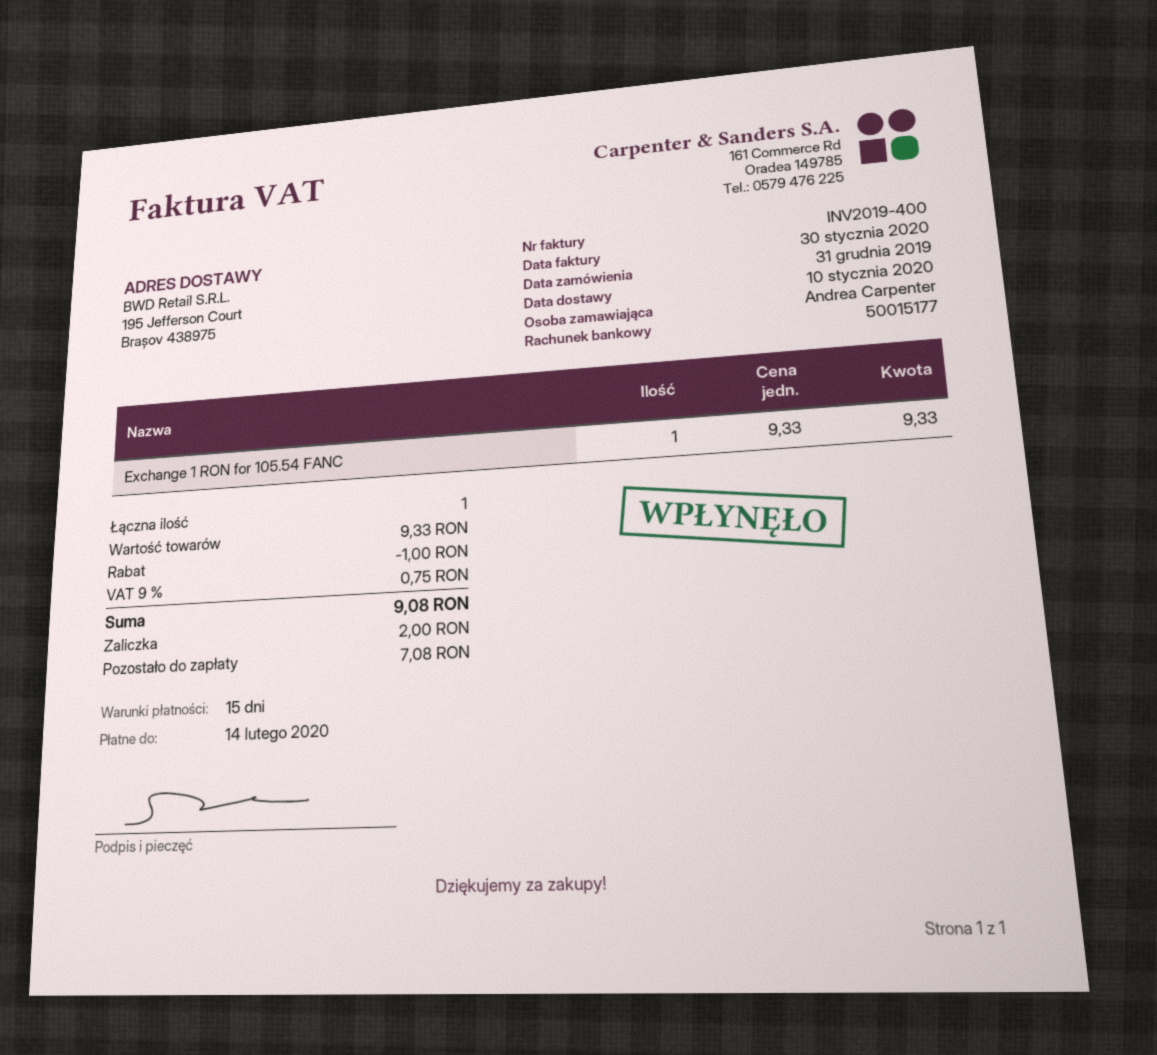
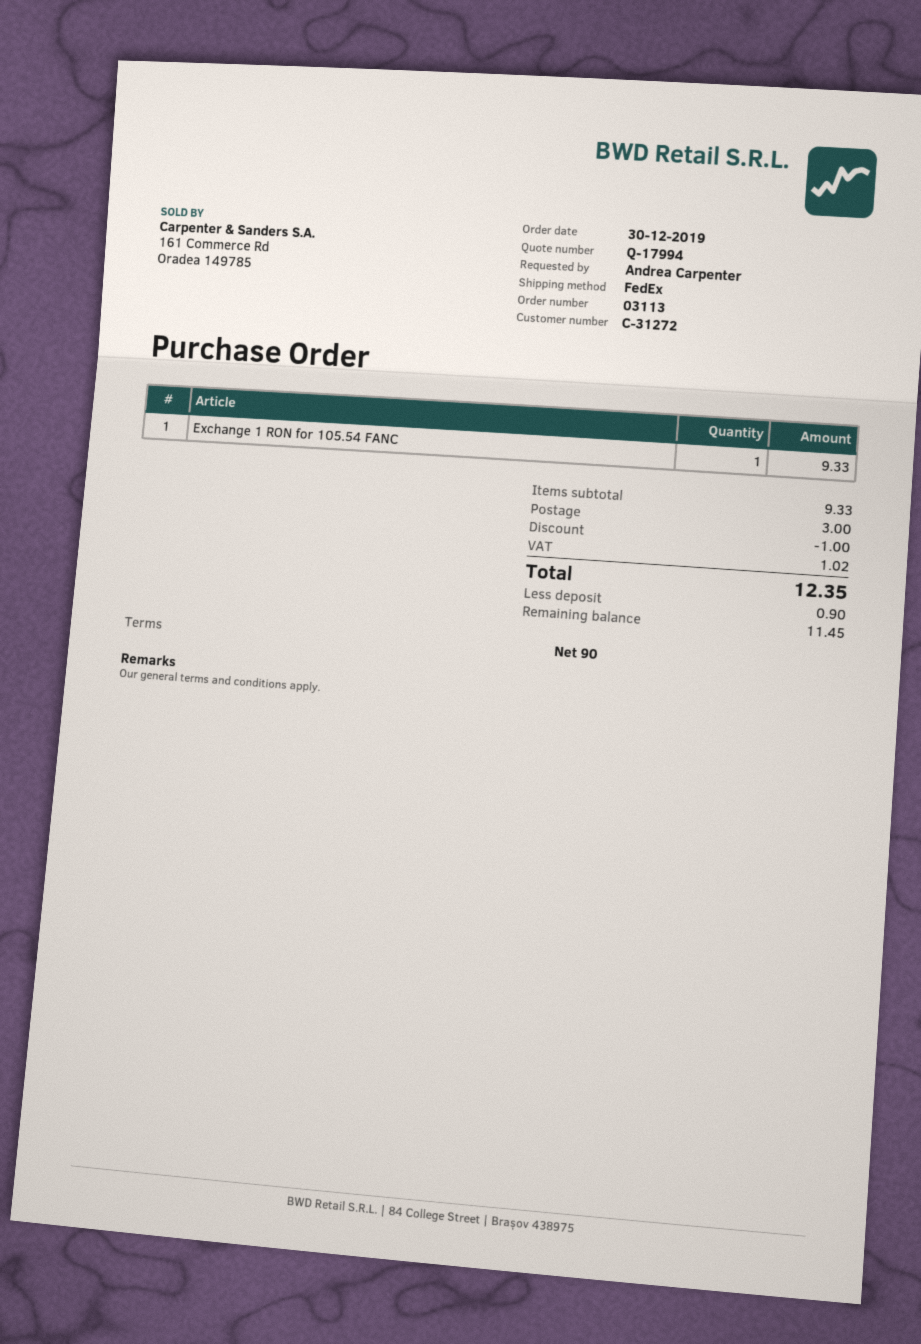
order date: 2019-12-31 -> 2019-12-30
payment terms: 15 days -> 90 days
shipping: none -> 3.00
tax: 0.75 -> 1.02
total: 9.08 -> 12.35
deposit: 2.00 -> 0.90
balance: 7.08 -> 11.45

